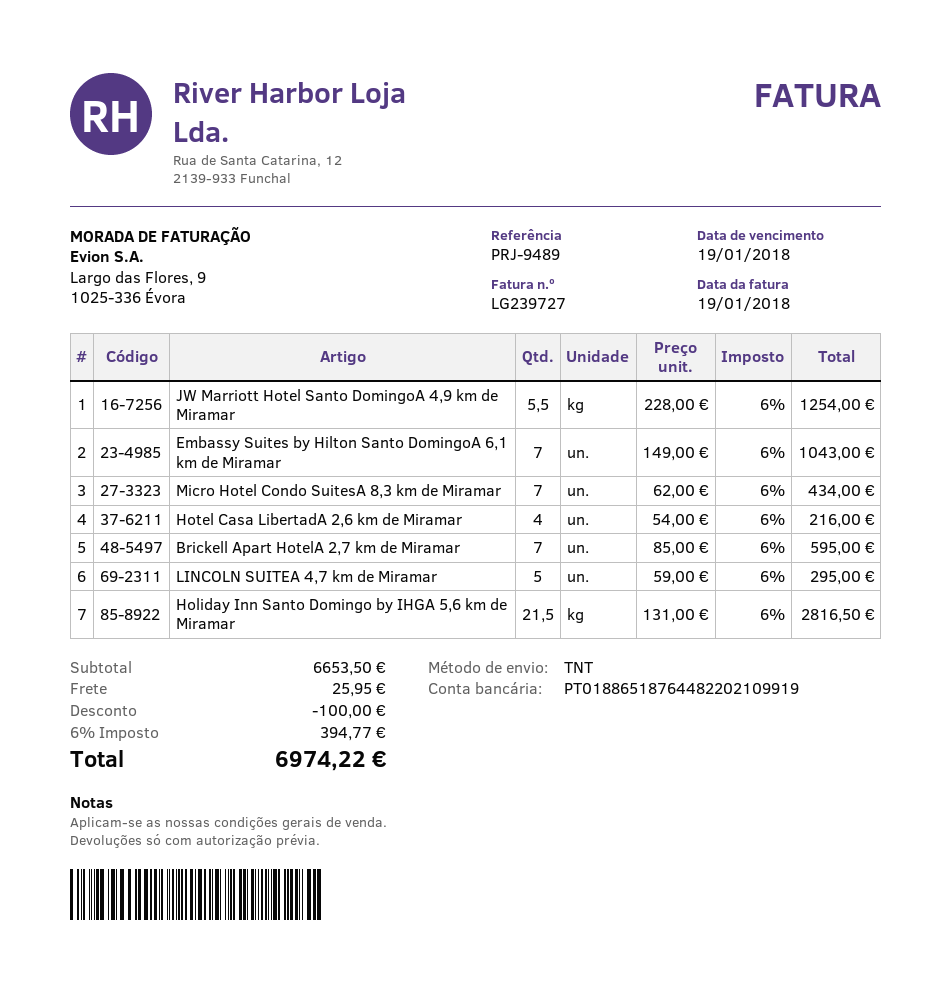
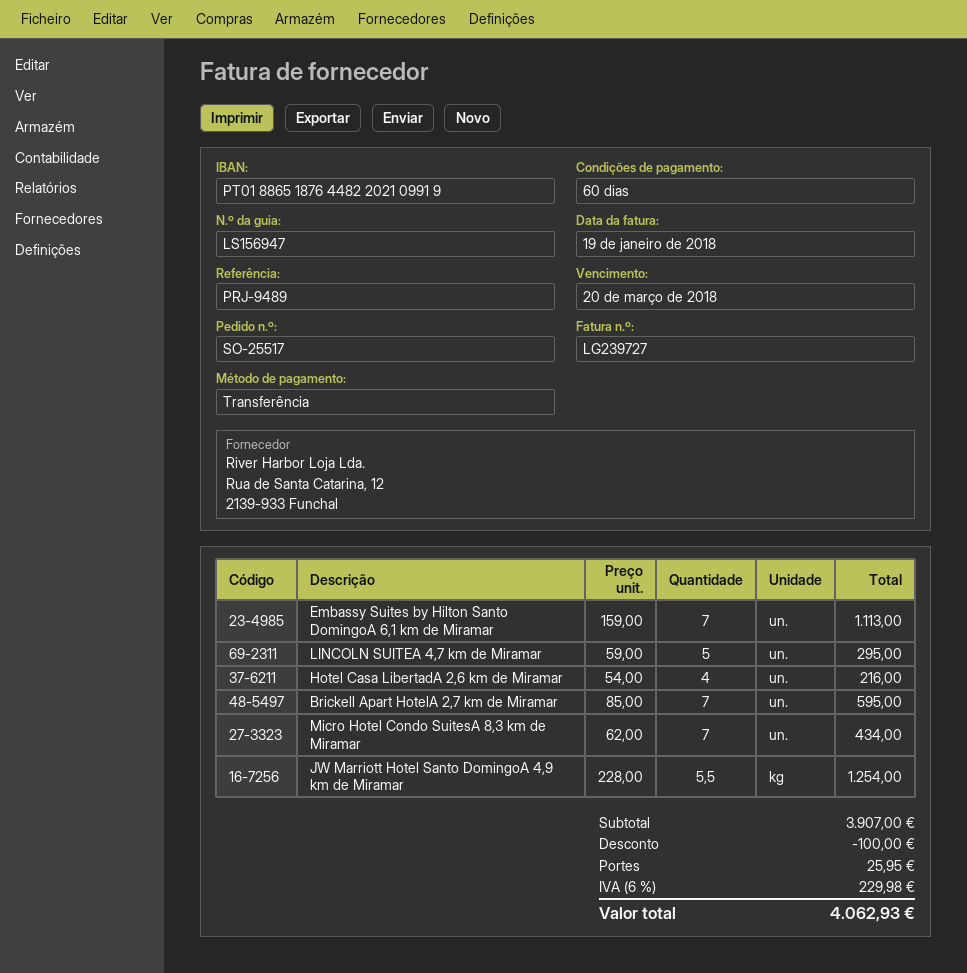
due date: 2018-01-19 -> 2018-03-20
Embassy Suites by Hilton Santo DomingoA 6,1 km de Miramar: 7 x 149.00 = 1043.00 -> 7 x 159.00 = 1113.00
Holiday Inn Santo Domingo by IHGA 5,6 km de Miramar: 21.5 x 131.00 = 2816.50 -> none
subtotal: 6653.50 -> 3907.00
tax: 6% = 394.77 -> 6% = 229.98
total: 6974.22 -> 4062.93

